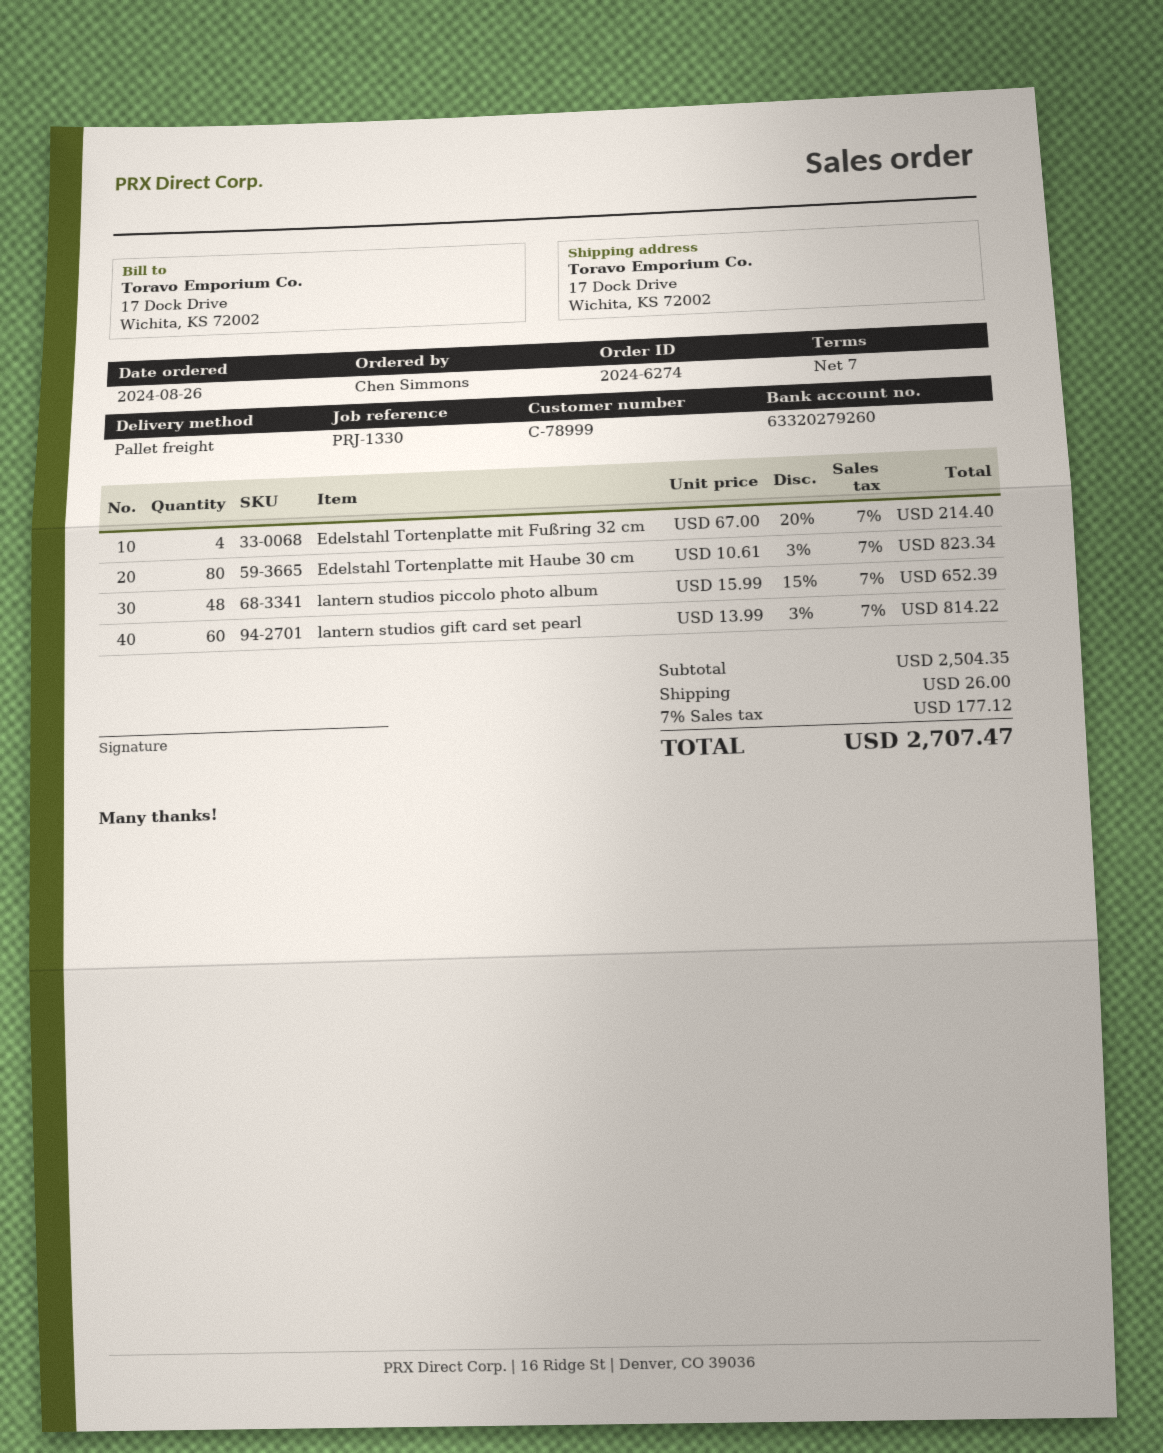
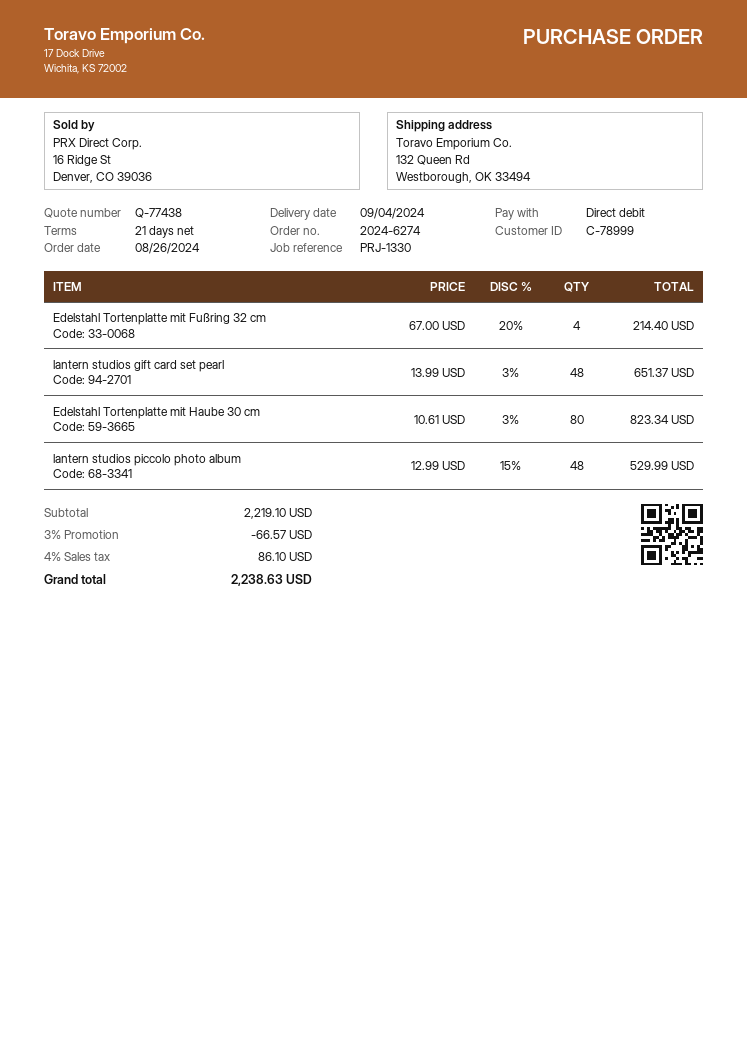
payment terms: 7 days -> 21 days
ship to: 17 Dock Drive, Wichita, KS 72002 -> 132 Queen Rd, Westborough, OK 33494
lantern studios piccolo photo album: 48 x 15.99 - 15% = 652.39 -> 48 x 12.99 - 15% = 529.99
lantern studios gift card set pearl: 60 x 13.99 - 3% = 814.22 -> 48 x 13.99 - 3% = 651.37
subtotal: 2504.35 -> 2219.10
discount: none -> 3% = 66.57
shipping: 26.00 -> none
tax: 7% = 177.12 -> 4% = 86.10
total: 2707.47 -> 2238.63

